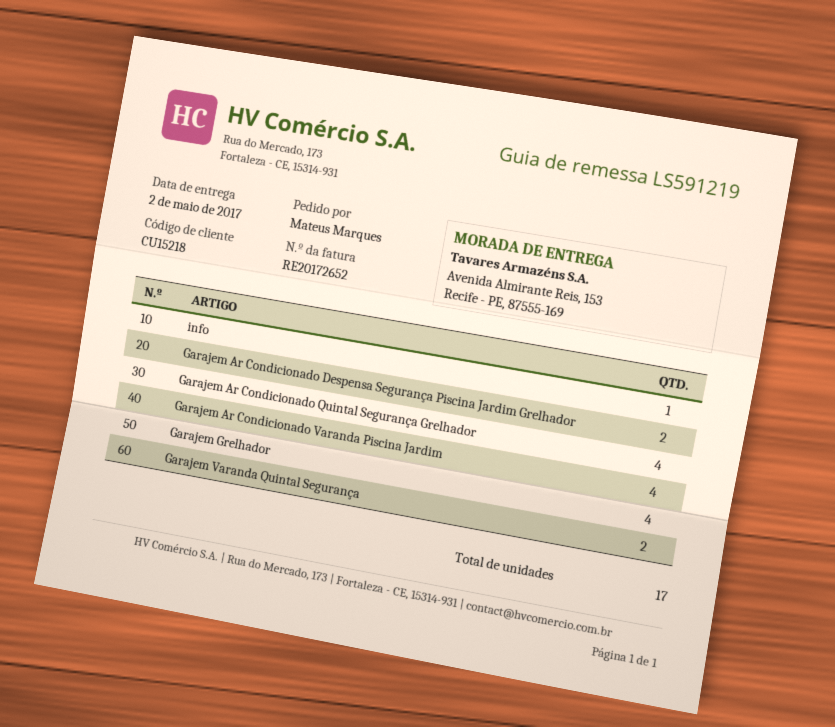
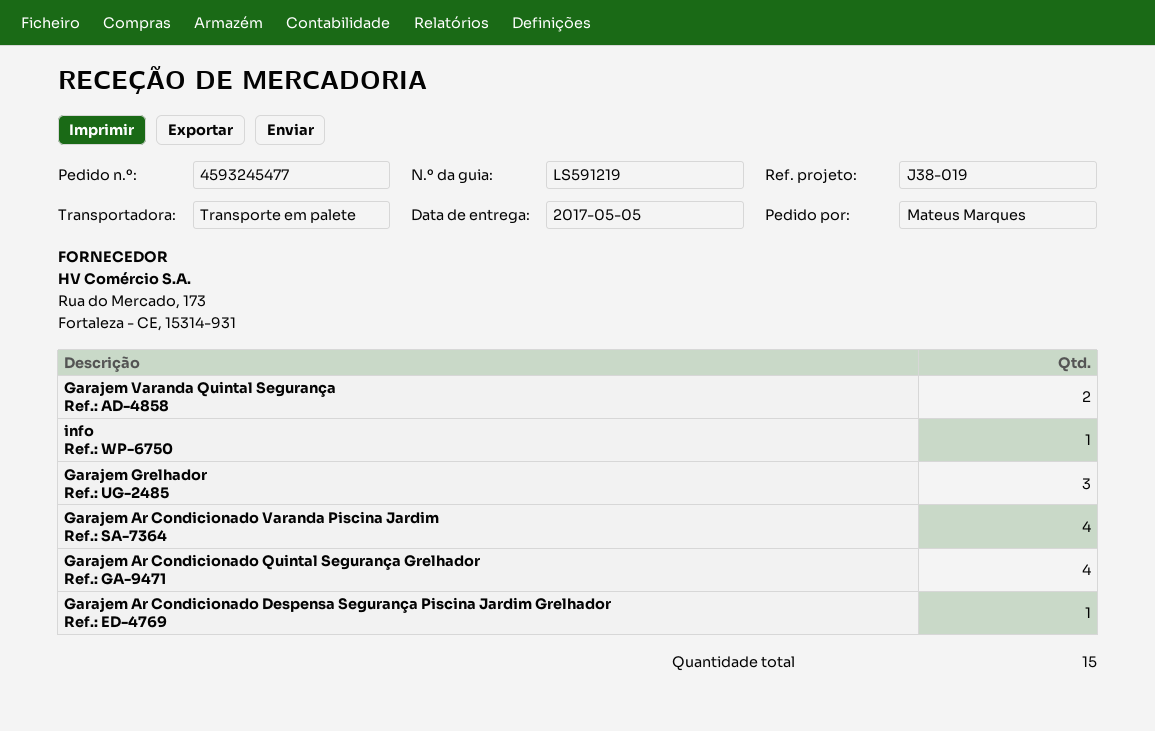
delivery date: 2017-05-02 -> 2017-05-05
Garajem Ar Condicionado Despensa Segurança Piscina Jardim Grelhador: 2 -> 1
Garajem Grelhador: 4 -> 3
total quantity: 17 -> 15

